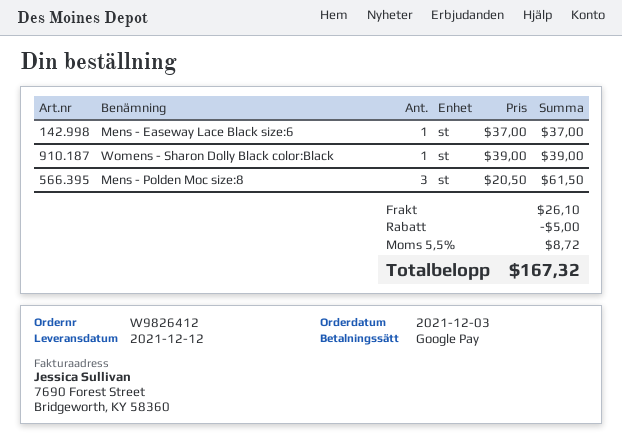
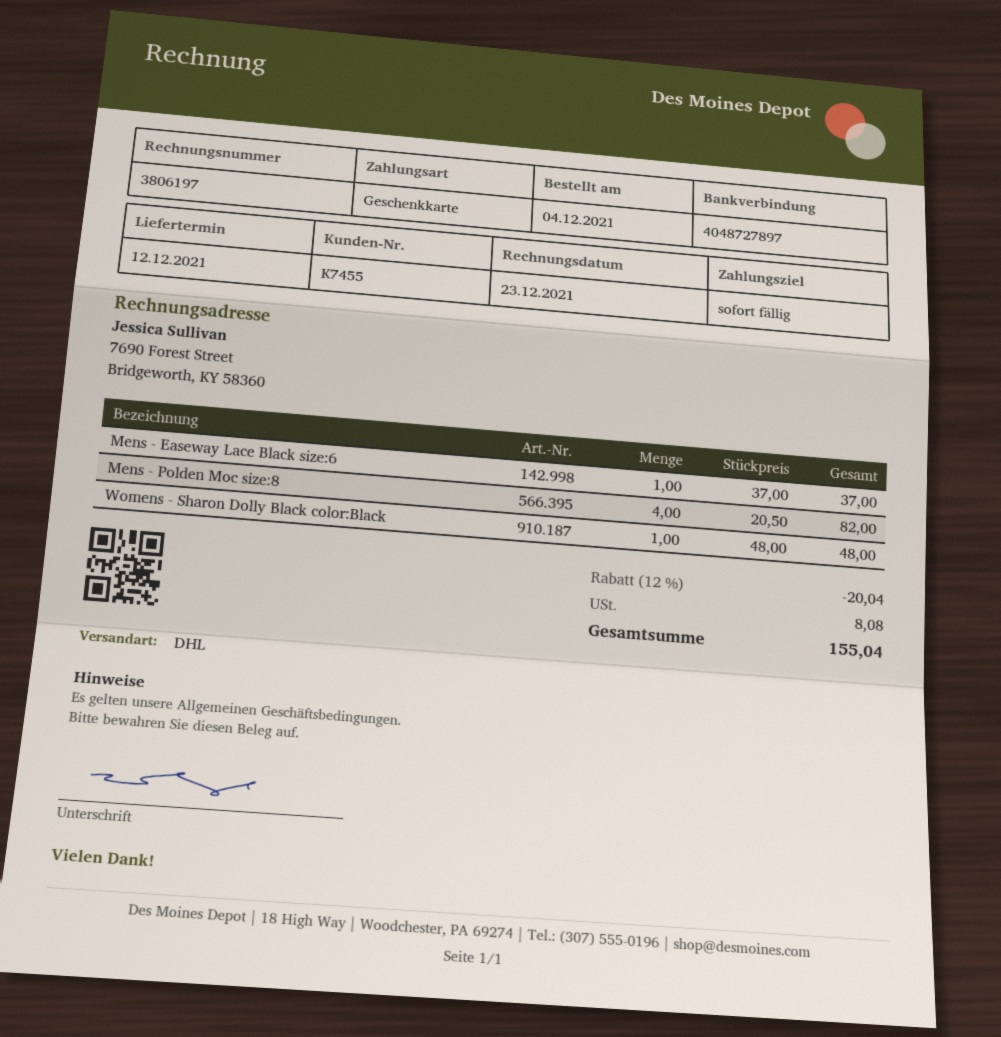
order date: 2021-12-03 -> 2021-12-04
payment method: Google Pay -> gift card
Womens - Sharon Dolly Black color:Black: 1 x 39.00 = 39.00 -> 1 x 48.00 = 48.00
Mens - Polden Moc size:8: 3 x 20.50 = 61.50 -> 4 x 20.50 = 82.00
discount: 5.00 -> 20.04
shipping: 26.10 -> none
tax: 8.72 -> 8.08
total: 167.32 -> 155.04

